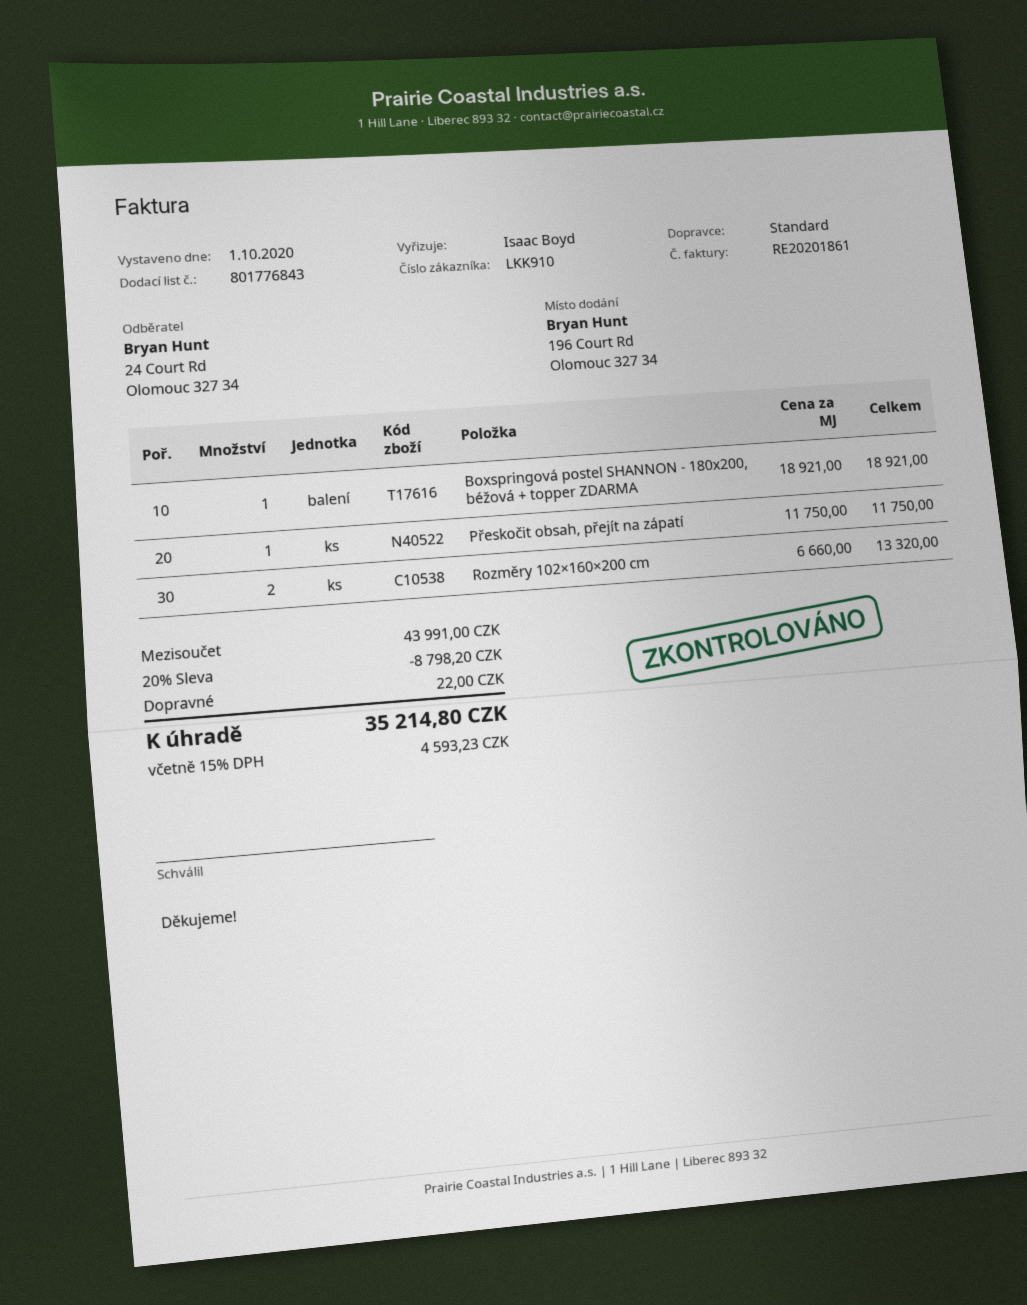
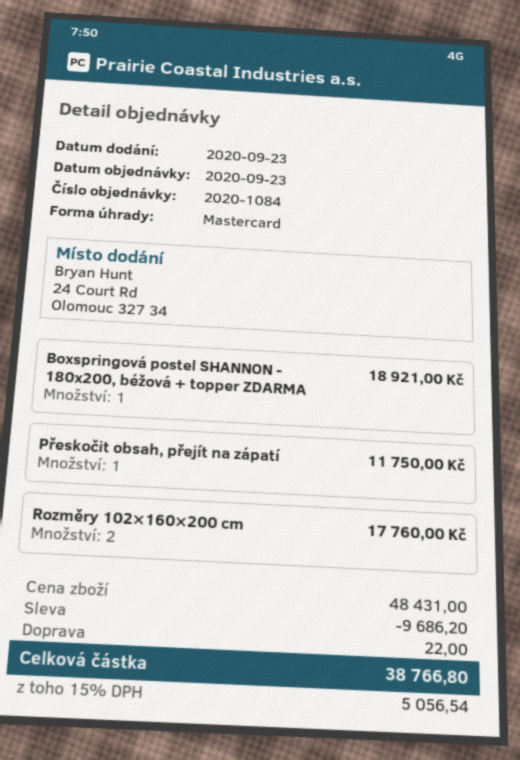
ship to: 196 Court Rd, Olomouc 327 34 -> 24 Court Rd, Olomouc 327 34
Rozměry 102×160×200 cm: 2 for 13320.00 -> 2 for 17760.00
subtotal: 43991.00 -> 48431.00
discount: 8798.20 -> 9686.20
tax: 15% = 4593.23 -> 15% = 5056.54
total: 35214.80 -> 38766.80

